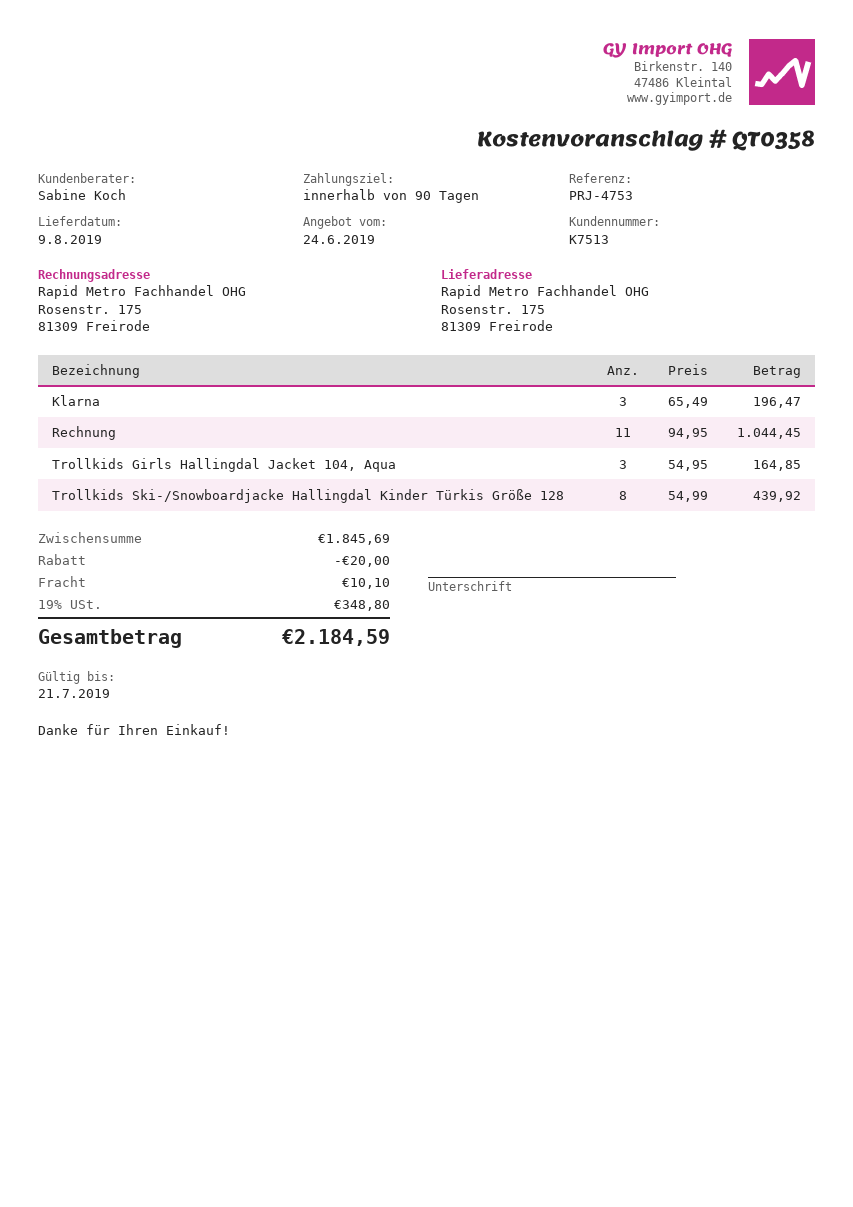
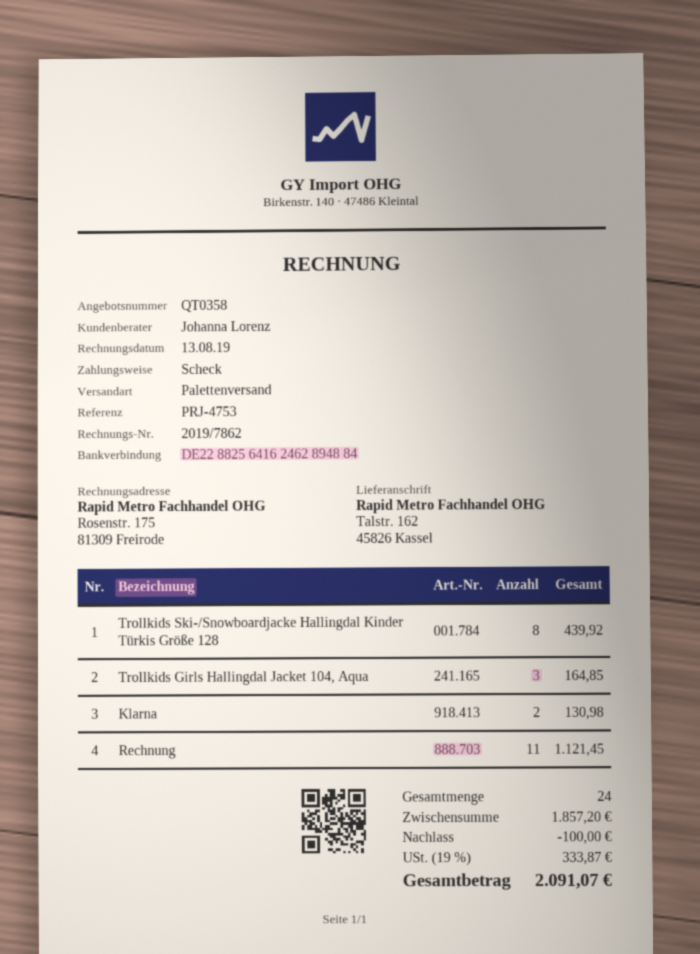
sales rep: Sabine Koch -> Johanna Lorenz
ship to: Rosenstr. 175, 81309 Freirode -> Talstr. 162, 45826 Kassel
Klarna: 3 for 196.47 -> 2 for 130.98
Rechnung: 11 for 1044.45 -> 11 for 1121.45
subtotal: 1845.69 -> 1857.20
discount: 20.00 -> 100.00
shipping: 10.10 -> none
tax: 19% = 348.80 -> 19% = 333.87
total: 2184.59 -> 2091.07

